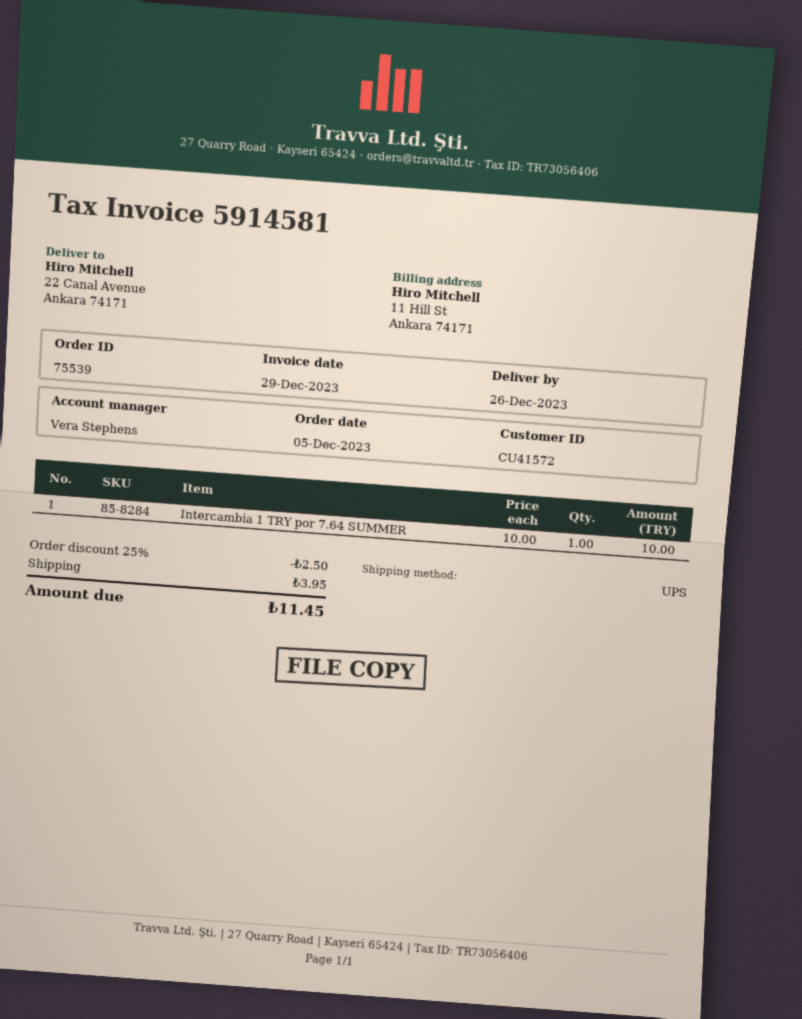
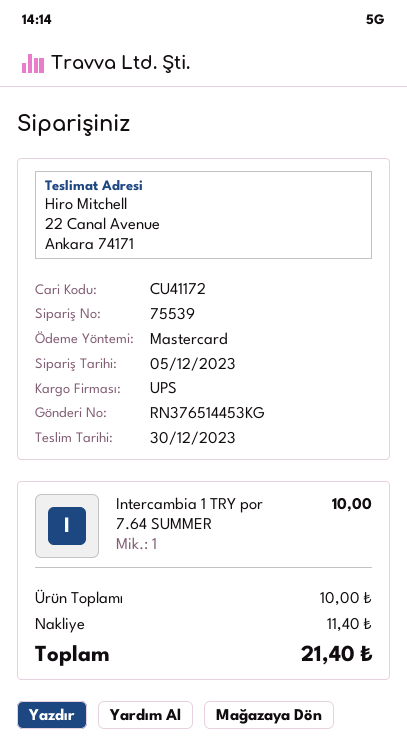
delivery date: 2023-12-26 -> 2023-12-30
customer number: CU41572 -> CU41172
discount: 25% = 2.50 -> none
shipping: 3.95 -> 11.40
total: 11.45 -> 21.40

